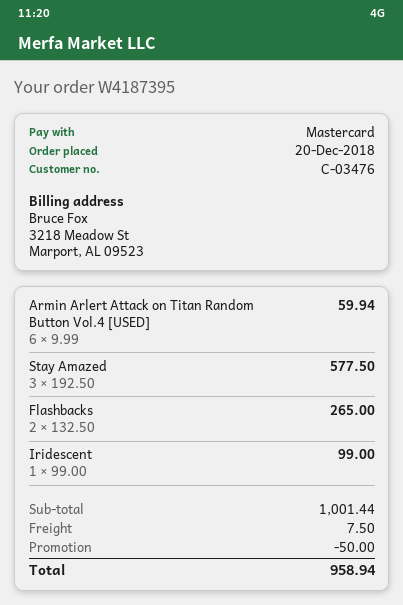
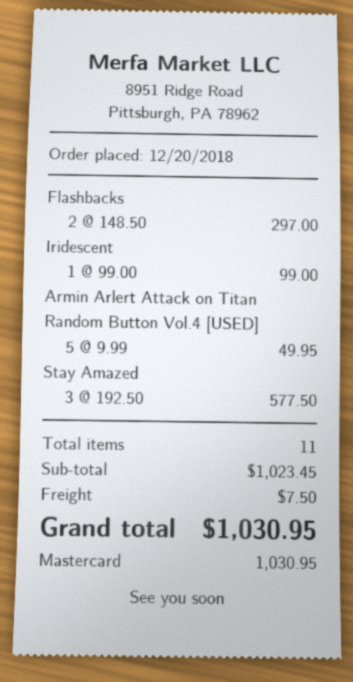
Armin Arlert Attack on Titan Random Button Vol.4 [USED]: 6 x 9.99 = 59.94 -> 5 x 9.99 = 49.95
Flashbacks: 2 x 132.50 = 265.00 -> 2 x 148.50 = 297.00
subtotal: 1001.44 -> 1023.45
discount: 50.00 -> none
total: 958.94 -> 1030.95

